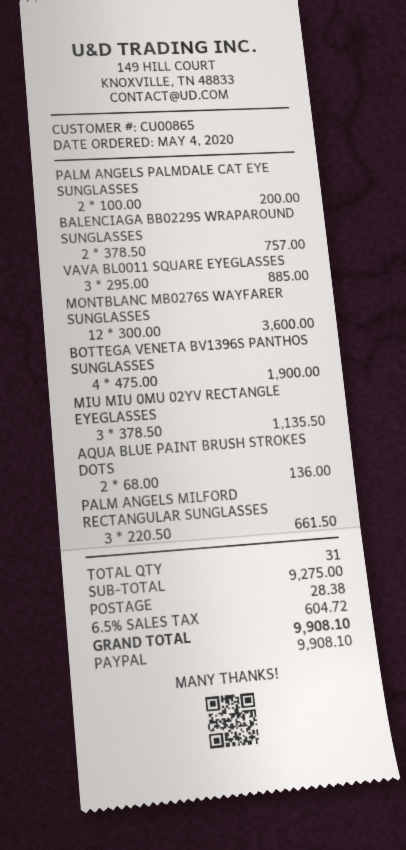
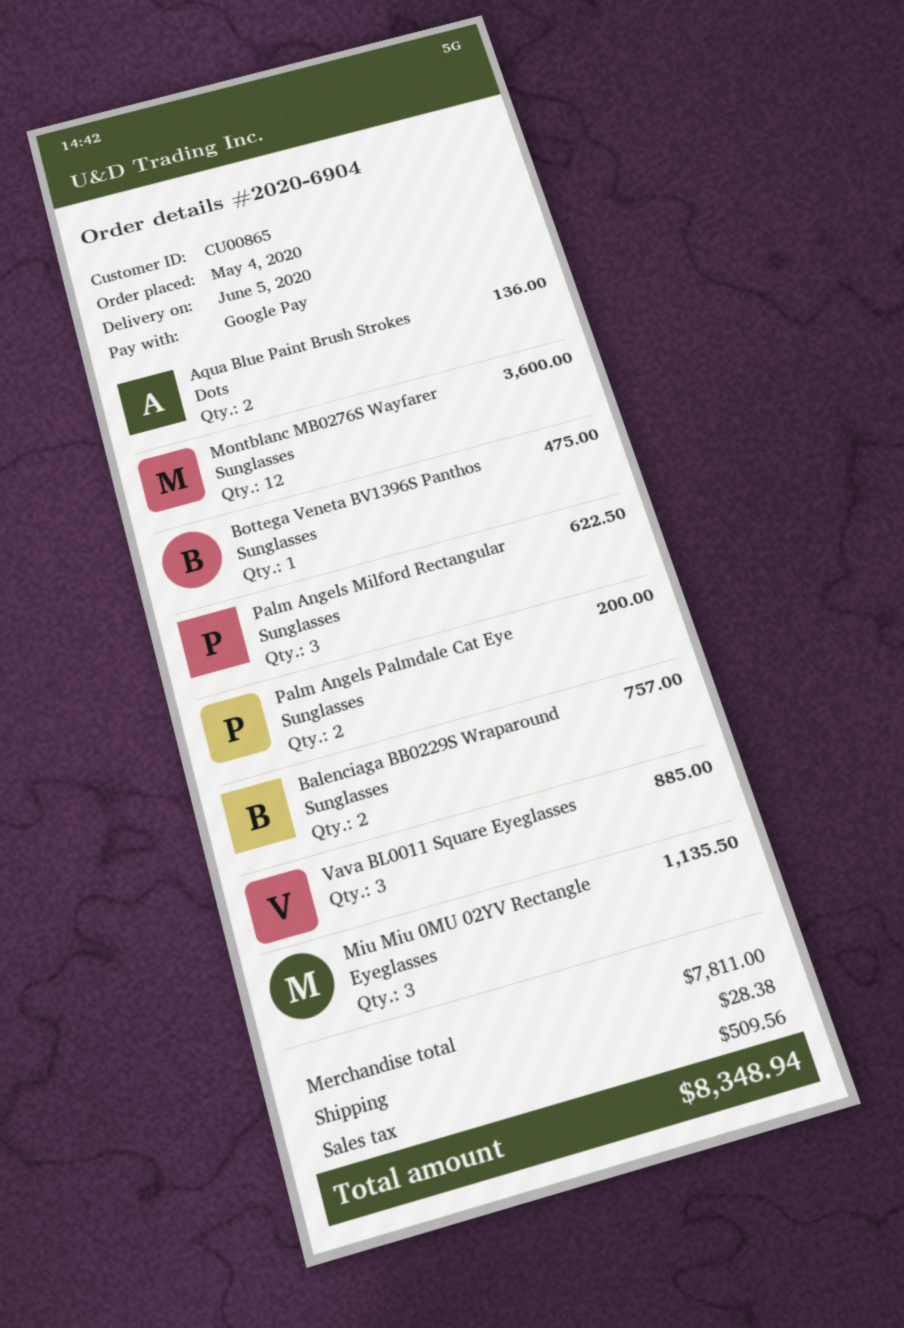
payment method: PayPal -> Google Pay
BOTTEGA VENETA BV1396S PANTHOS SUNGLASSES: 4 for 1900.00 -> 1 for 475.00
PALM ANGELS MILFORD RECTANGULAR SUNGLASSES: 3 for 661.50 -> 3 for 622.50
subtotal: 9275.00 -> 7811.00
tax: 604.72 -> 509.56
total: 9908.10 -> 8348.94

